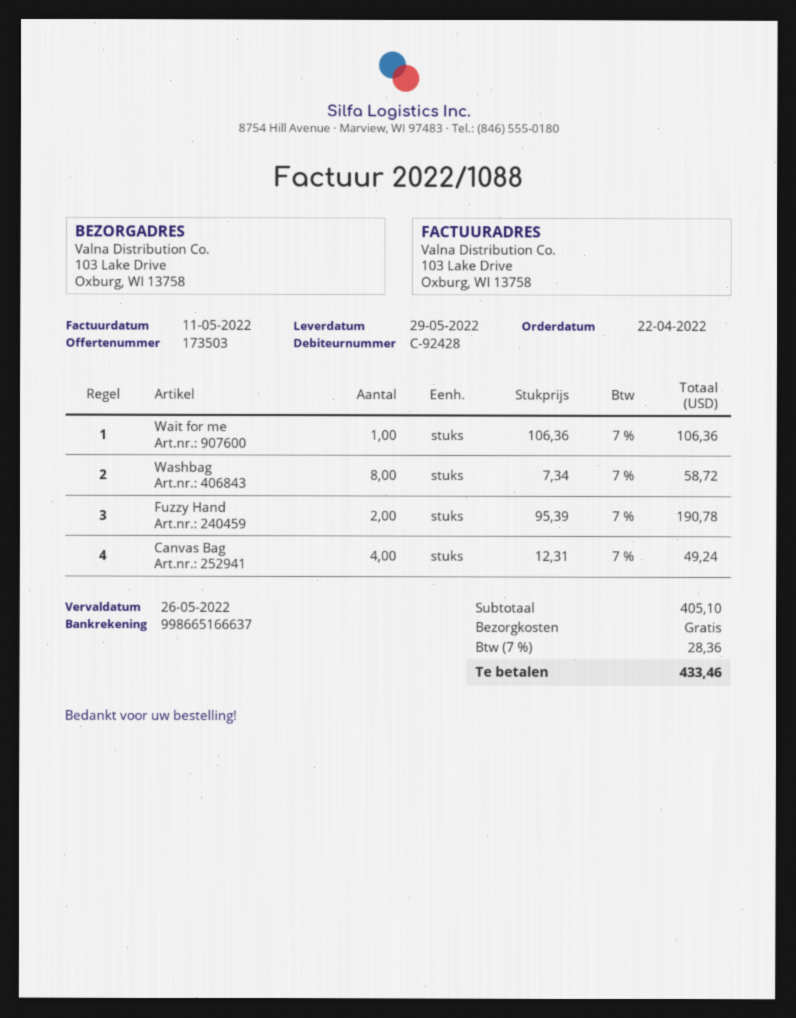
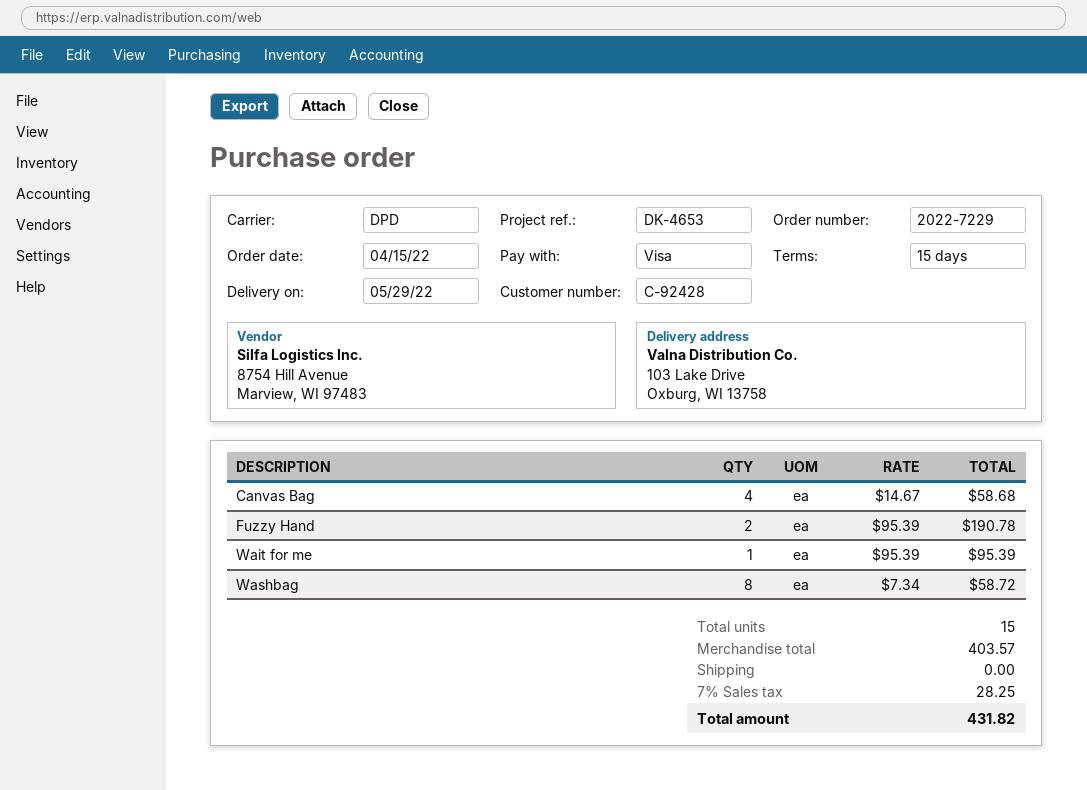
order date: 2022-04-22 -> 2022-04-15
Wait for me: 1 x 106.36 = 106.36 -> 1 x 95.39 = 95.39
Canvas Bag: 4 x 12.31 = 49.24 -> 4 x 14.67 = 58.68
subtotal: 405.10 -> 403.57
tax: 7% = 28.36 -> 7% = 28.25
total: 433.46 -> 431.82

